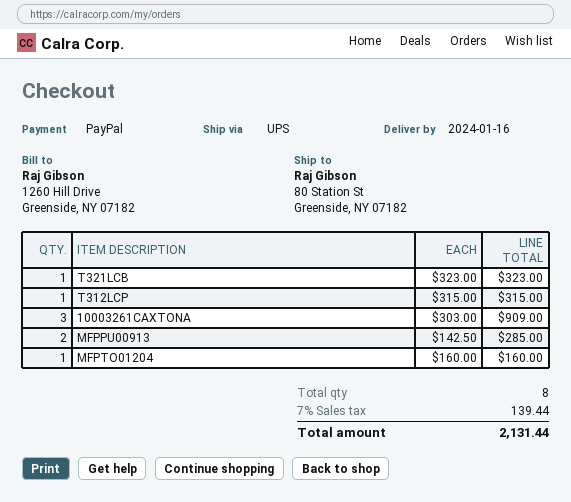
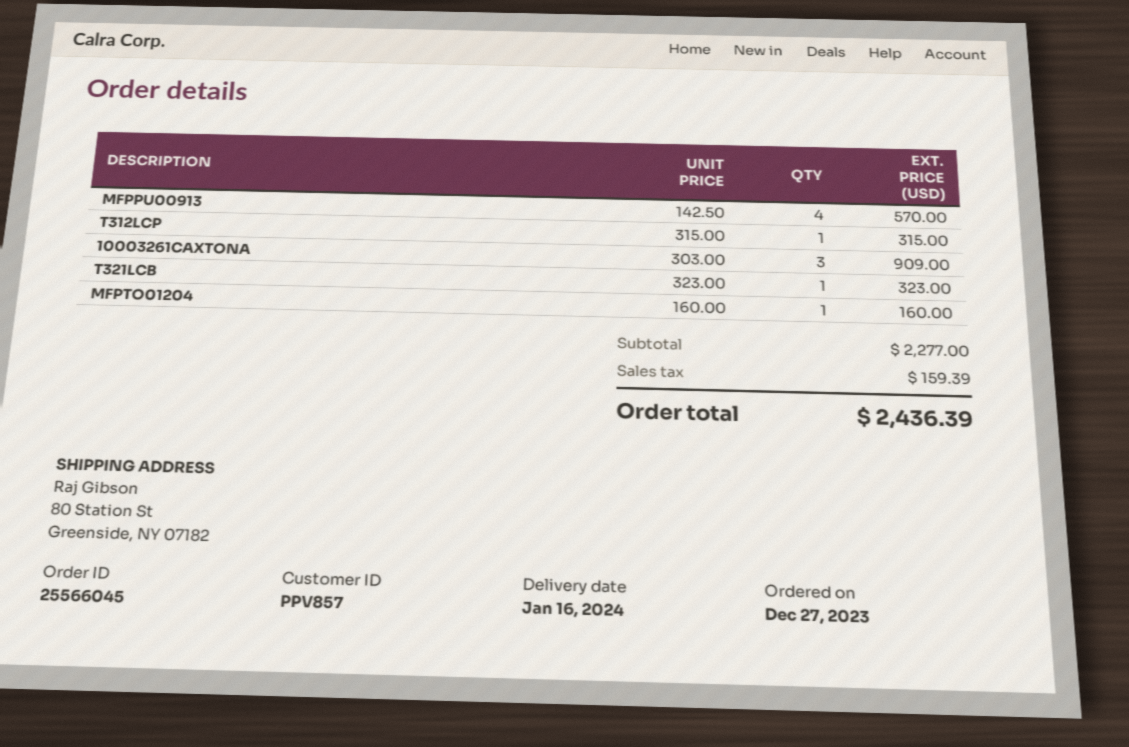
MFPPU00913: 2 x 142.50 = 285.00 -> 4 x 142.50 = 570.00
tax: 139.44 -> 159.39
total: 2131.44 -> 2436.39

